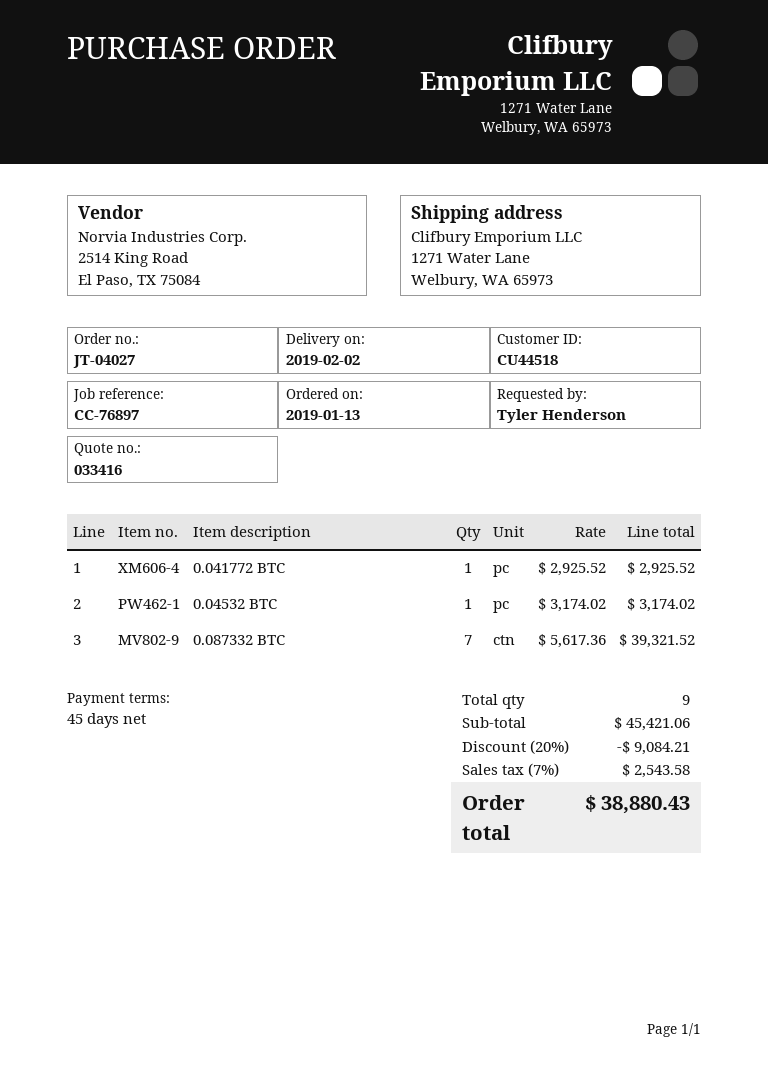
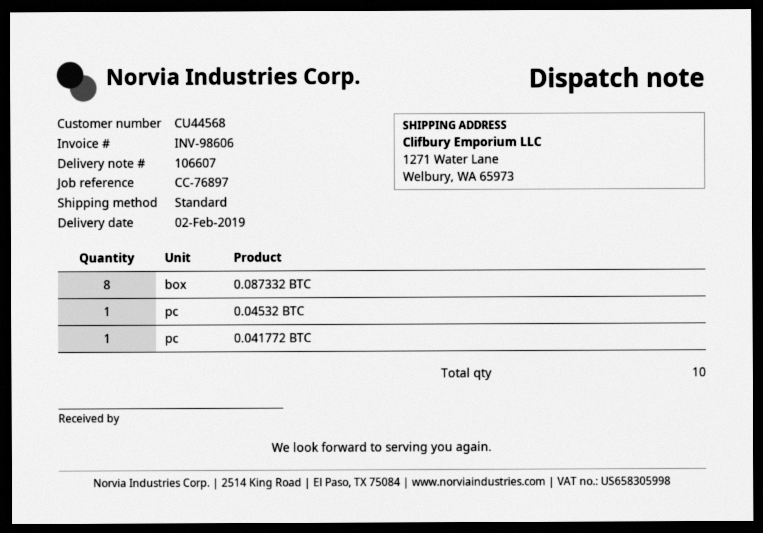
customer number: CU44518 -> CU44568
0.087332 BTC: 7 -> 8
total quantity: 9 -> 10

